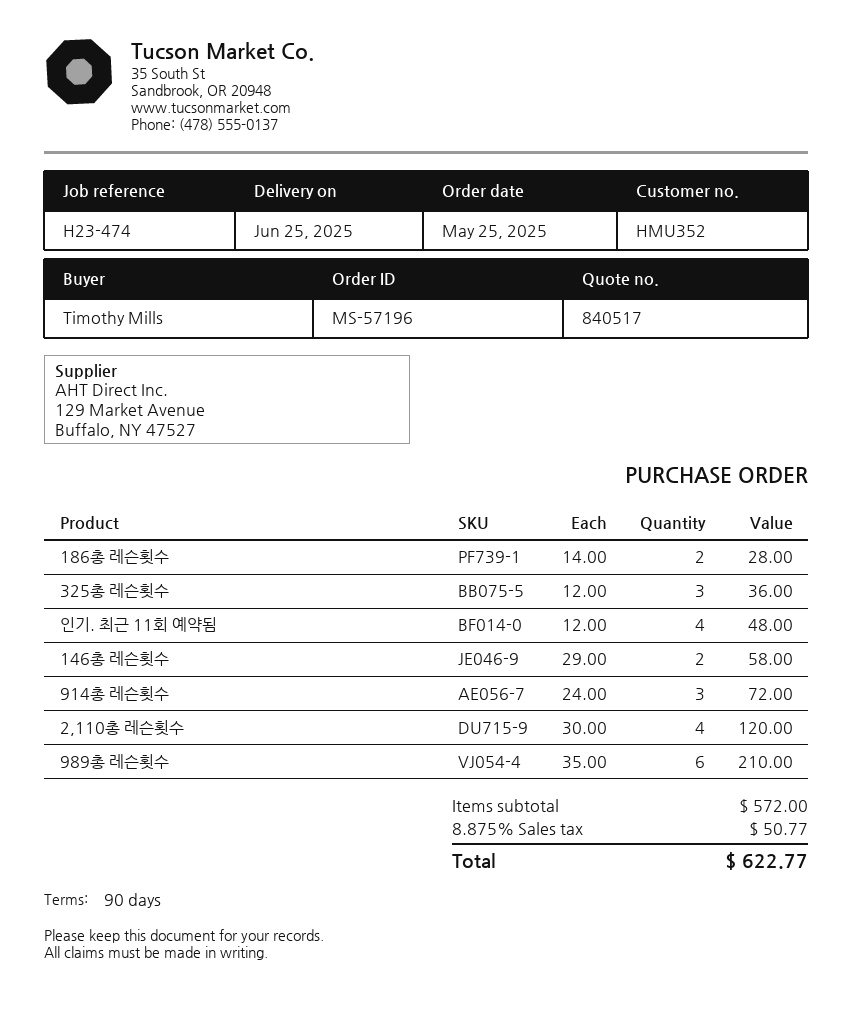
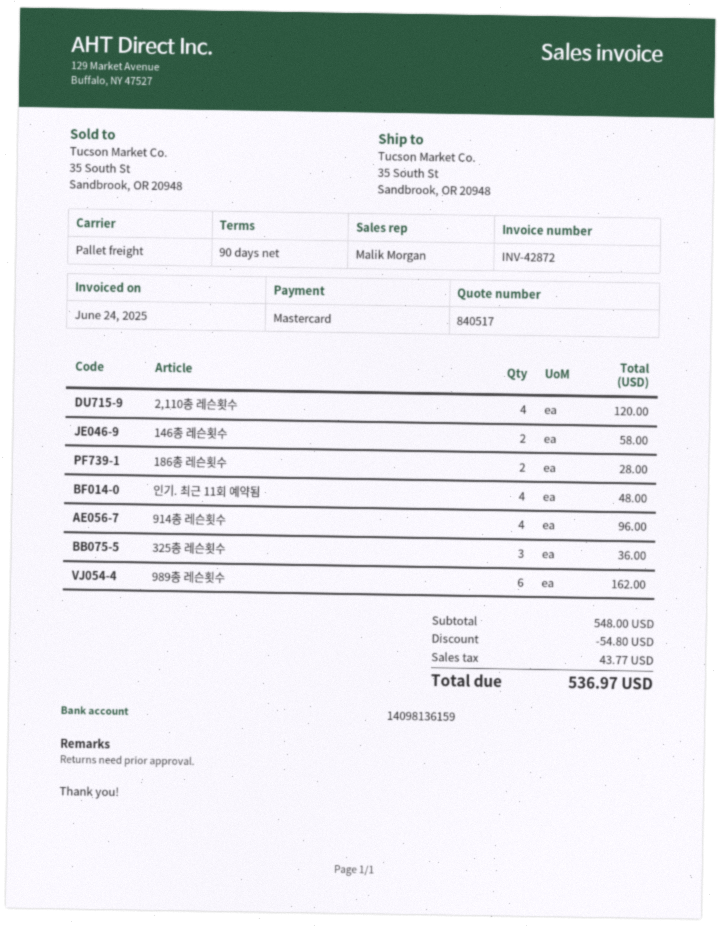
914총 레슨횟수: 3 for 72.00 -> 4 for 96.00
989총 레슨횟수: 6 for 210.00 -> 6 for 162.00
subtotal: 572.00 -> 548.00
discount: none -> 54.80
tax: 50.77 -> 43.77
total: 622.77 -> 536.97

